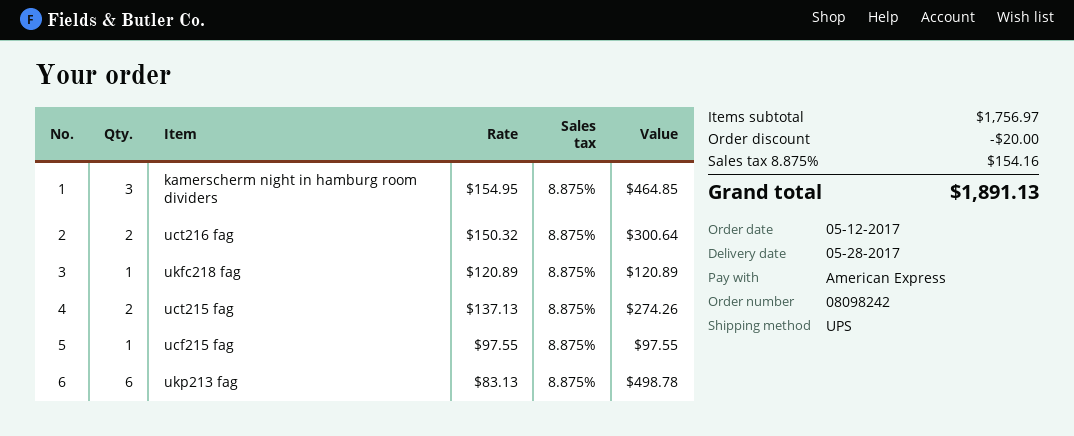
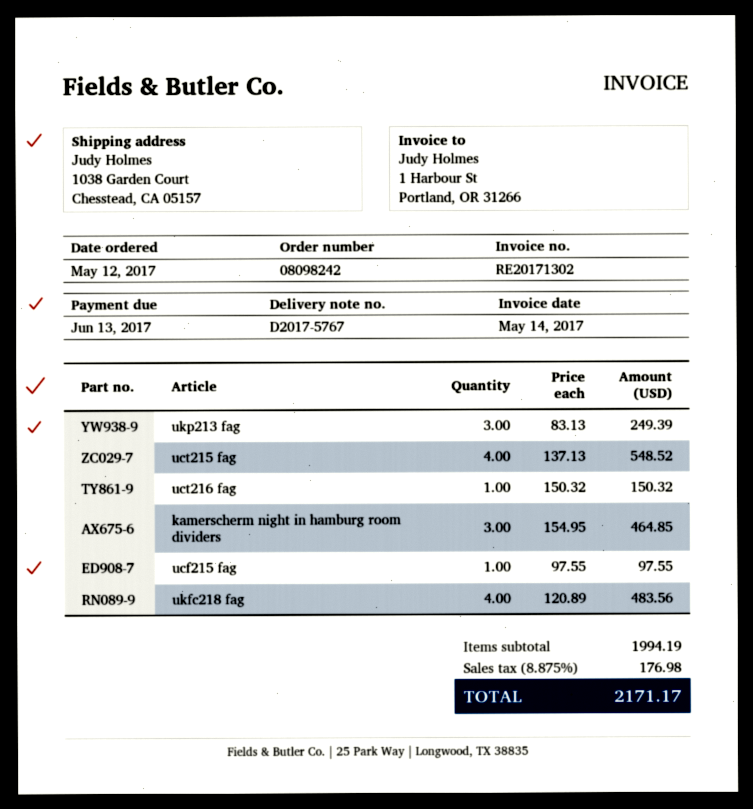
uct216 fag: 2 x 150.32 = 300.64 -> 1 x 150.32 = 150.32
ukfc218 fag: 1 x 120.89 = 120.89 -> 4 x 120.89 = 483.56
uct215 fag: 2 x 137.13 = 274.26 -> 4 x 137.13 = 548.52
ukp213 fag: 6 x 83.13 = 498.78 -> 3 x 83.13 = 249.39
subtotal: 1756.97 -> 1994.19
discount: 20.00 -> none
tax: 8.875% = 154.16 -> 8.875% = 176.98
total: 1891.13 -> 2171.17

